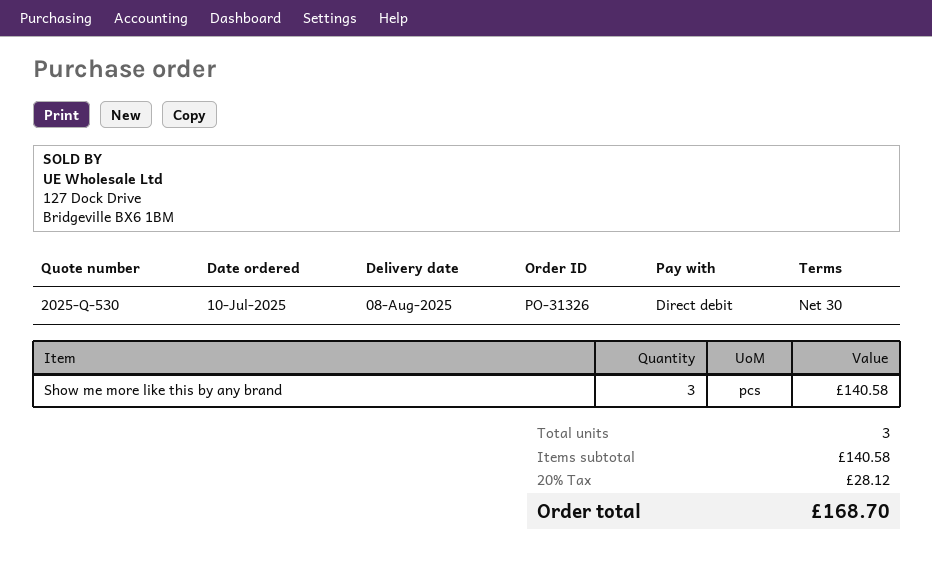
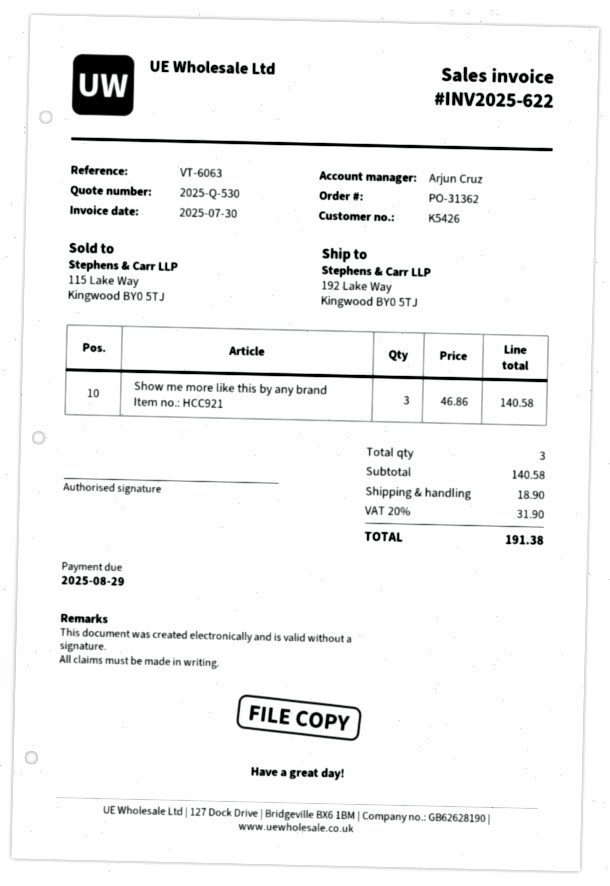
order number: PO-31326 -> PO-31362
shipping: none -> 18.90
tax: 20% = 28.12 -> 20% = 31.90
total: 168.70 -> 191.38

